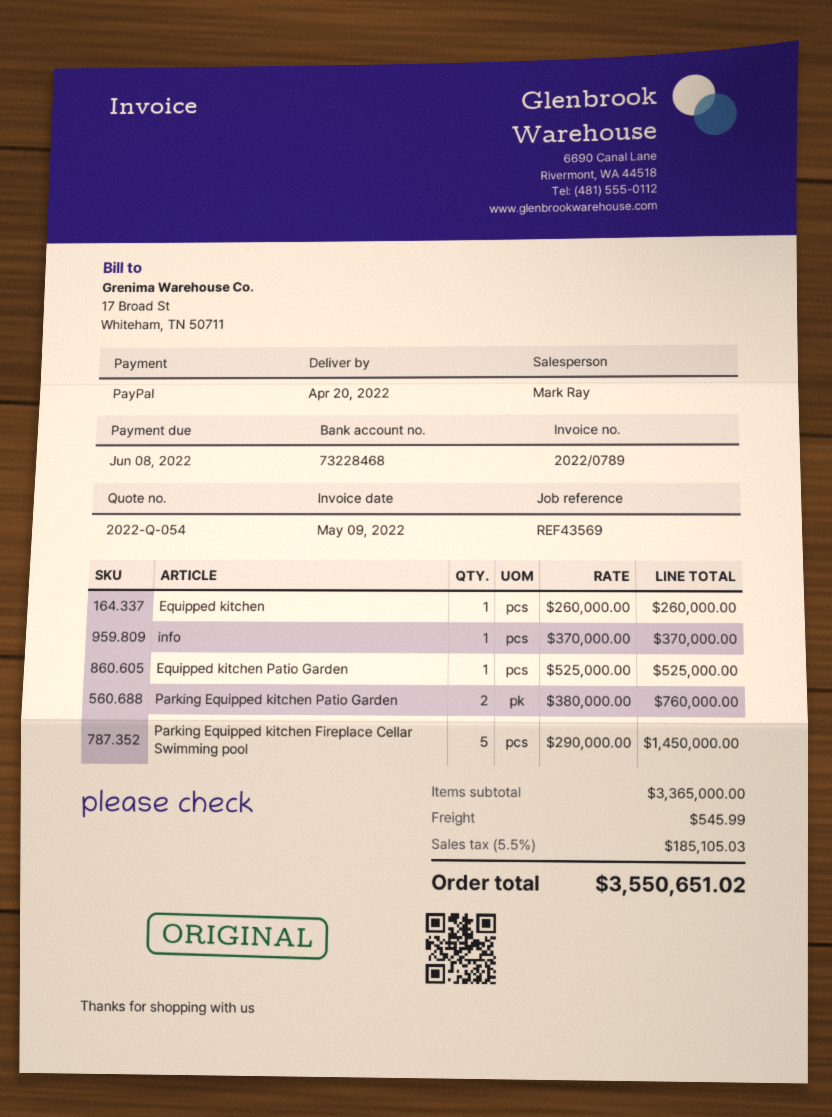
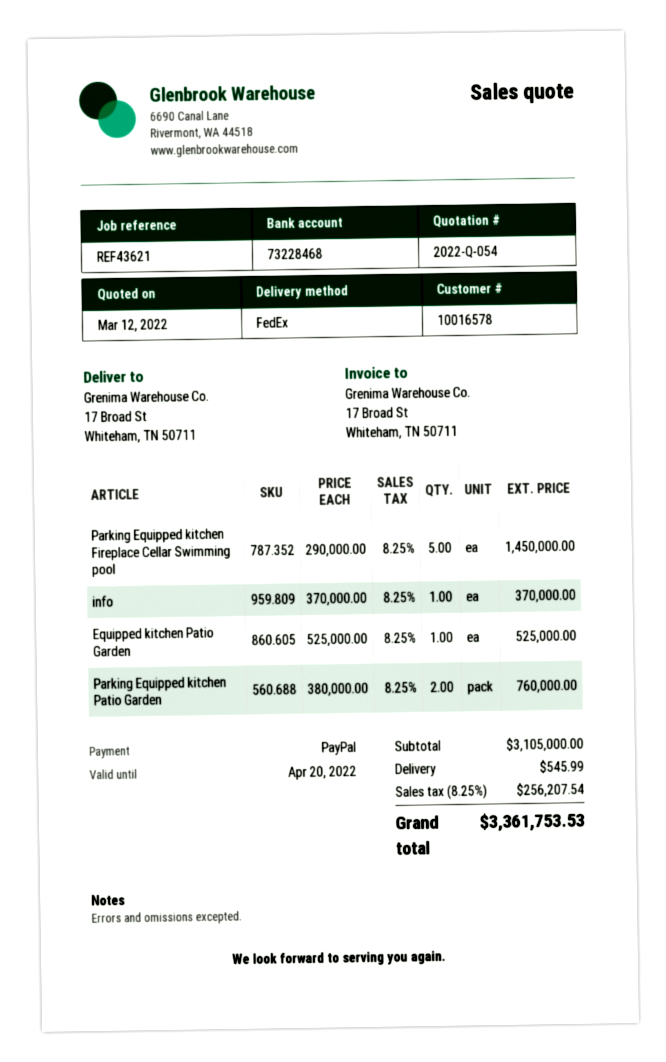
reference: REF43569 -> REF43621
Equipped kitchen: 1 x 260000.00 = 260000.00 -> none
subtotal: 3365000.00 -> 3105000.00
tax: 5.5% = 185105.03 -> 8.25% = 256207.54
total: 3550651.02 -> 3361753.53

